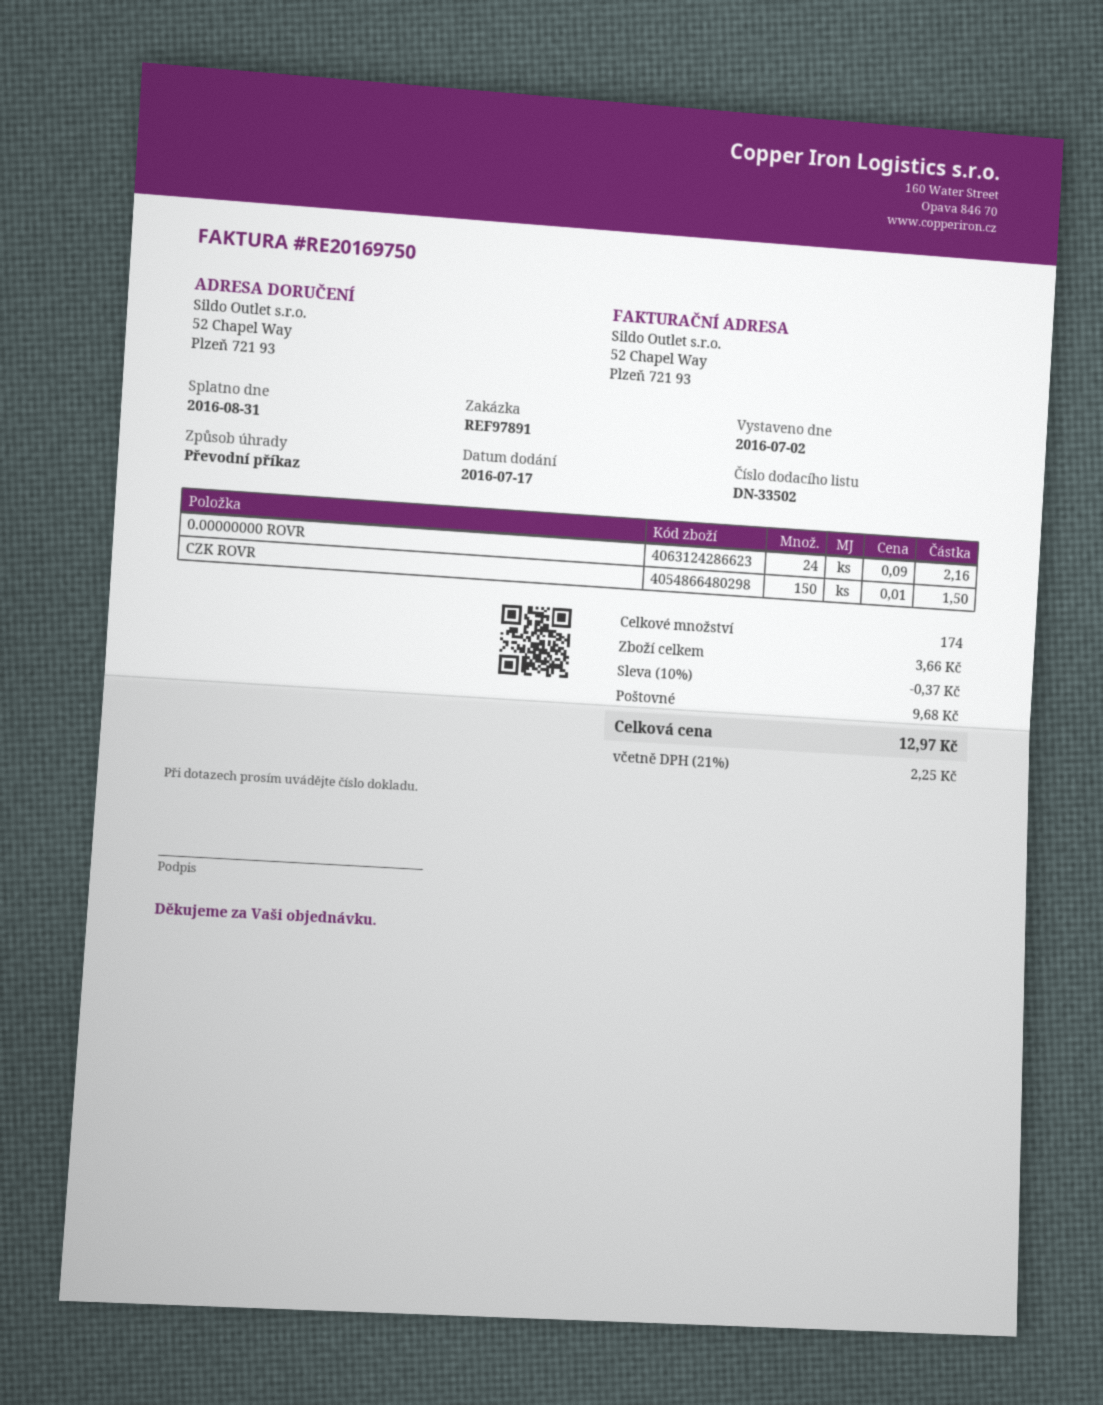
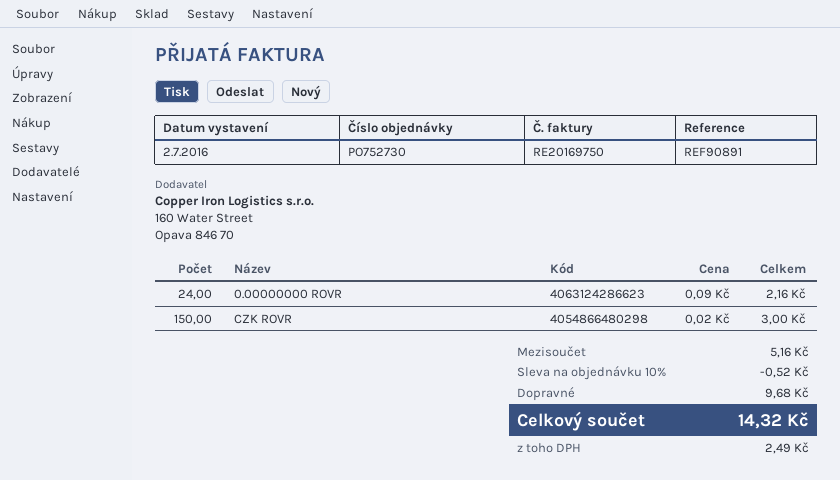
reference: REF97891 -> REF90891
CZK ROVR: 150 x 0.01 = 1.50 -> 150 x 0.02 = 3.00
subtotal: 3.66 -> 5.16
discount: 10% = 0.37 -> 10% = 0.52
tax: 2.25 -> 2.49
total: 12.97 -> 14.32

